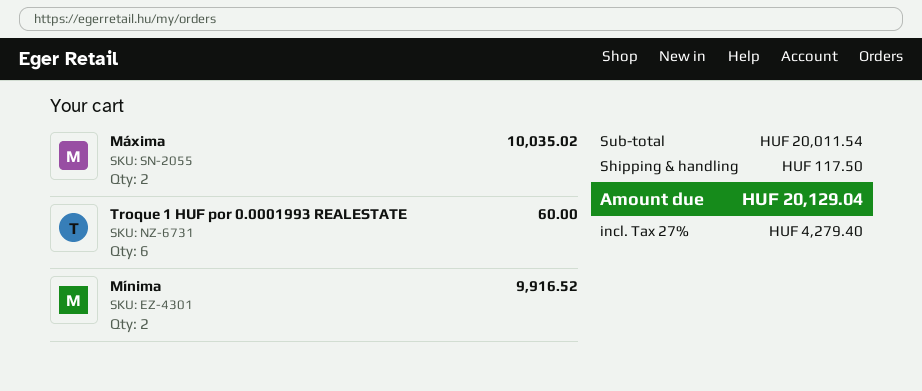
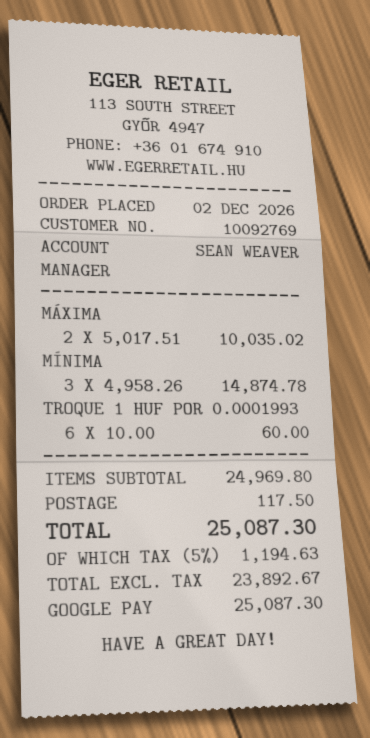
Mínima: 2 for 9916.52 -> 3 for 14874.78
subtotal: 20011.54 -> 24969.80
tax: 27% = 4279.40 -> 5% = 1194.63
total: 20129.04 -> 25087.30

